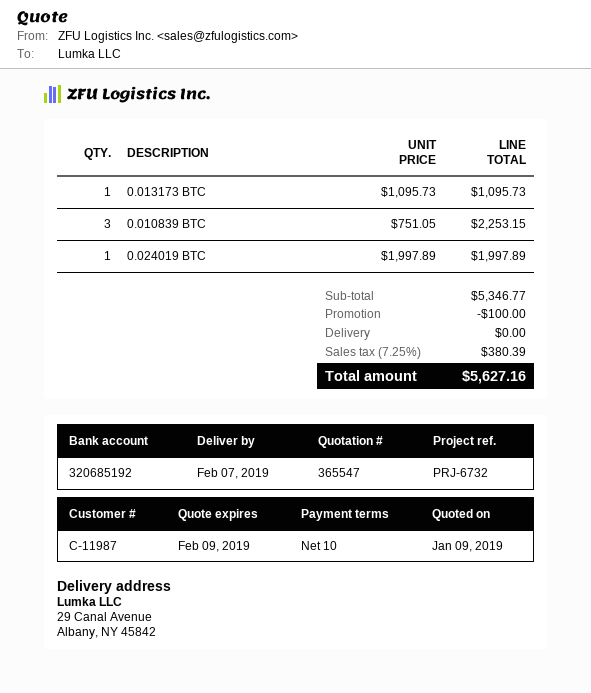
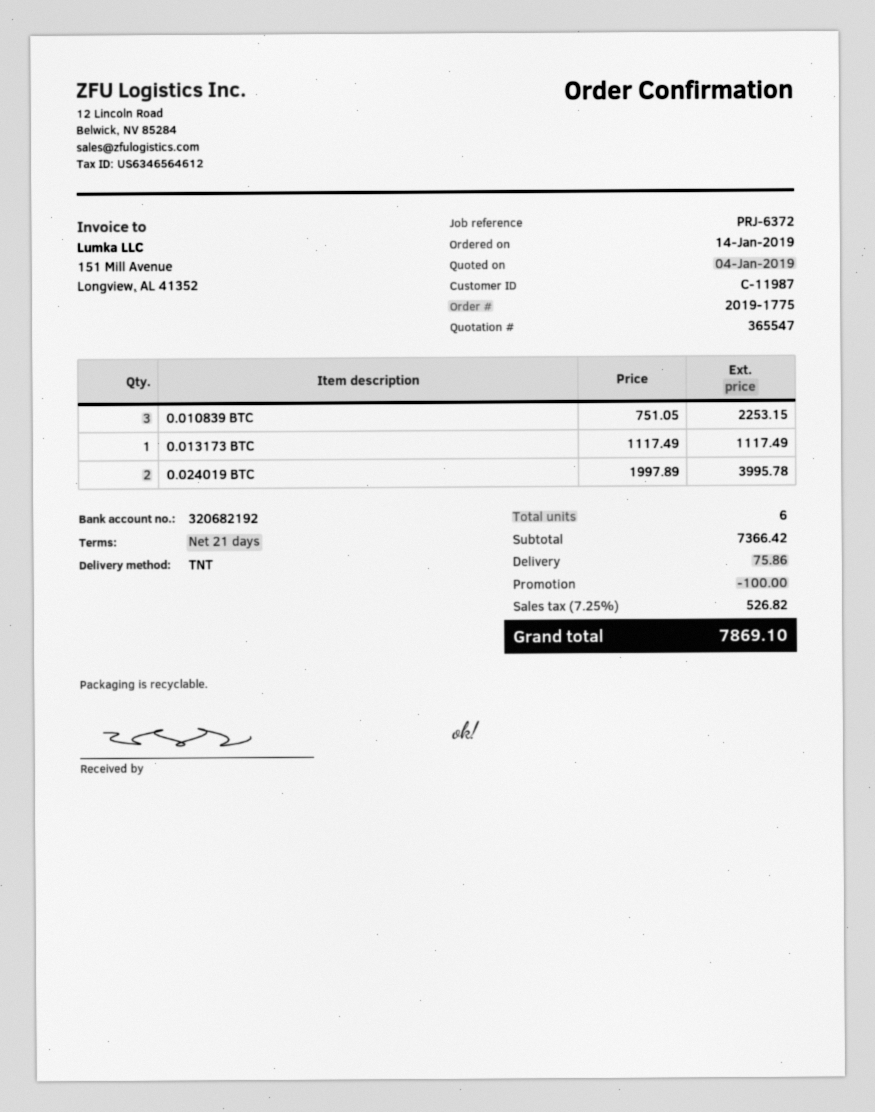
quote date: 2019-01-09 -> 2019-01-04
payment terms: 10 days -> 21 days
reference: PRJ-6732 -> PRJ-6372
bank account: 320685192 -> 320682192
0.013173 BTC: 1 x 1095.73 = 1095.73 -> 1 x 1117.49 = 1117.49
0.024019 BTC: 1 x 1997.89 = 1997.89 -> 2 x 1997.89 = 3995.78
subtotal: 5346.77 -> 7366.42
shipping: 0.00 -> 75.86
tax: 7.25% = 380.39 -> 7.25% = 526.82
total: 5627.16 -> 7869.10

